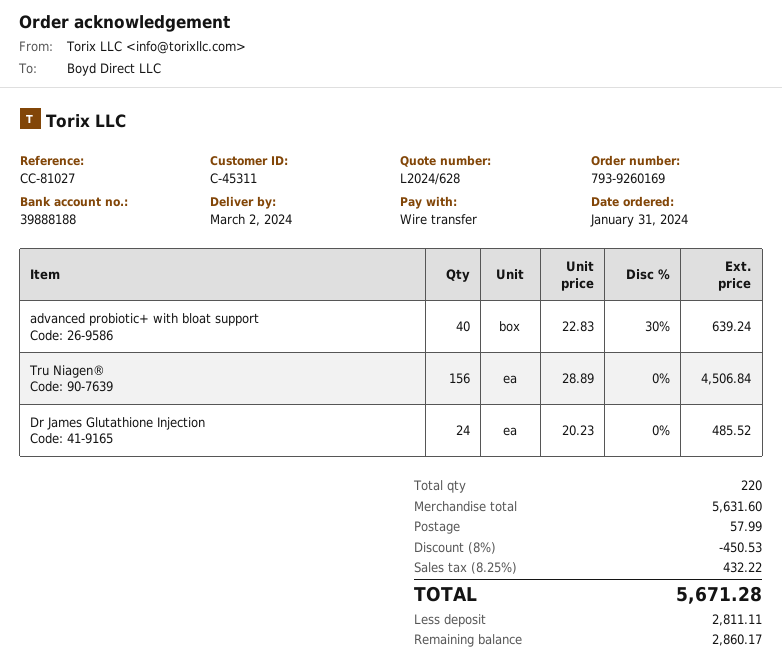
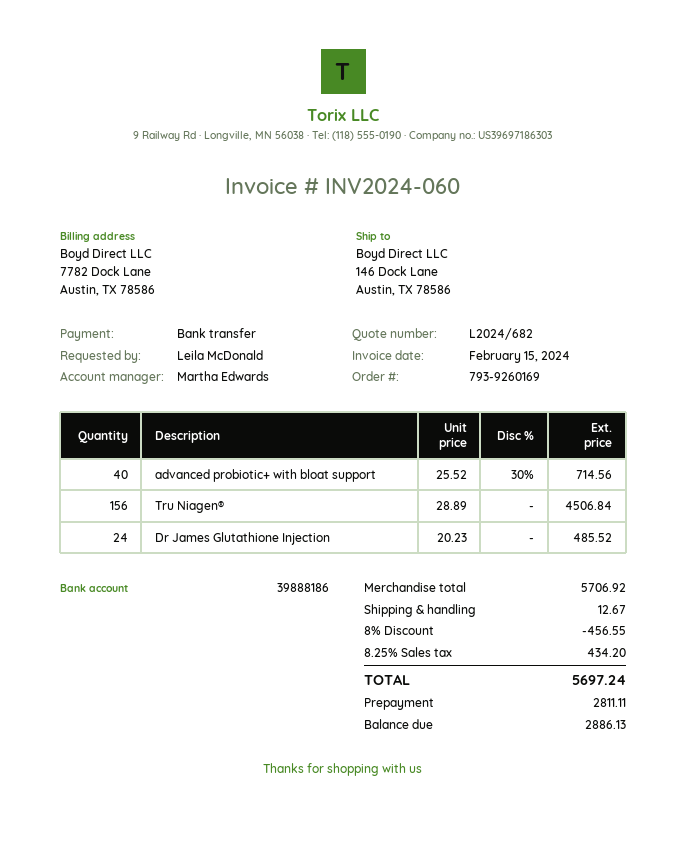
quote number: L2024/628 -> L2024/682
bank account: 39888188 -> 39888186
advanced probiotic+ with bloat support: 40 x 22.83 - 30% = 639.24 -> 40 x 25.52 - 30% = 714.56
subtotal: 5631.60 -> 5706.92
discount: 8% = 450.53 -> 8% = 456.55
shipping: 57.99 -> 12.67
tax: 8.25% = 432.22 -> 8.25% = 434.20
total: 5671.28 -> 5697.24
balance: 2860.17 -> 2886.13

